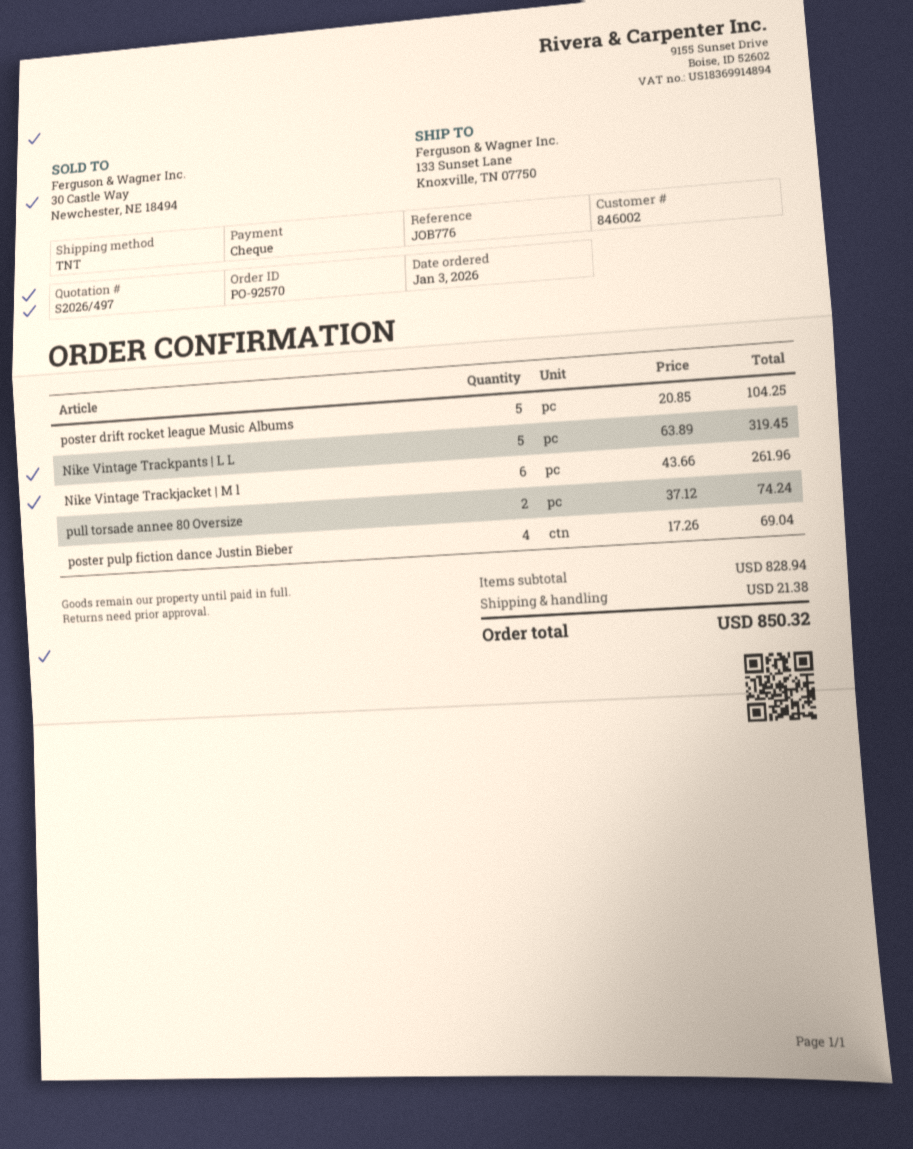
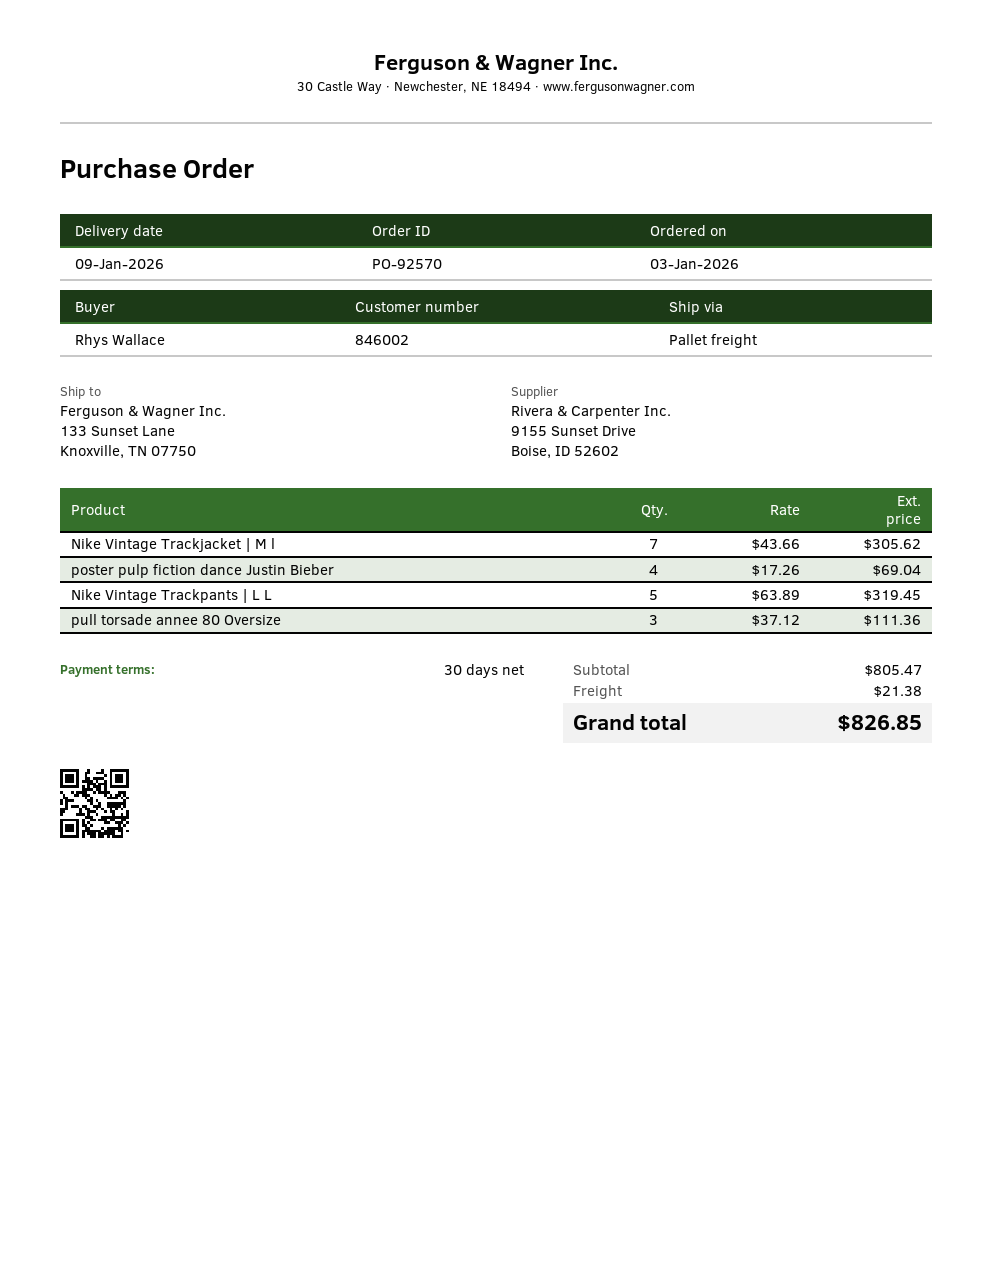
shipping method: TNT -> pallet freight
poster drift rocket league Music Albums: 5 x 20.85 = 104.25 -> none
Nike Vintage Trackjacket | M l: 6 x 43.66 = 261.96 -> 7 x 43.66 = 305.62
pull torsade annee 80 Oversize: 2 x 37.12 = 74.24 -> 3 x 37.12 = 111.36
subtotal: 828.94 -> 805.47
total: 850.32 -> 826.85

